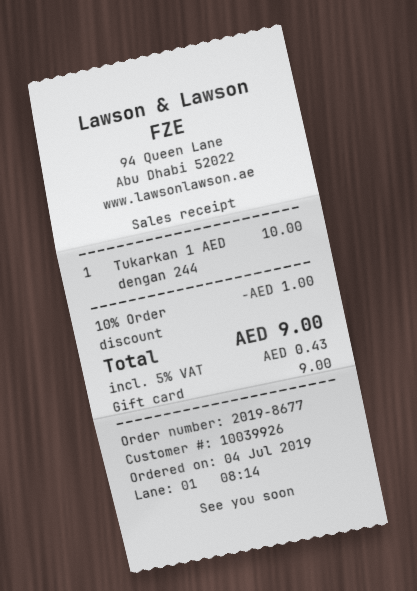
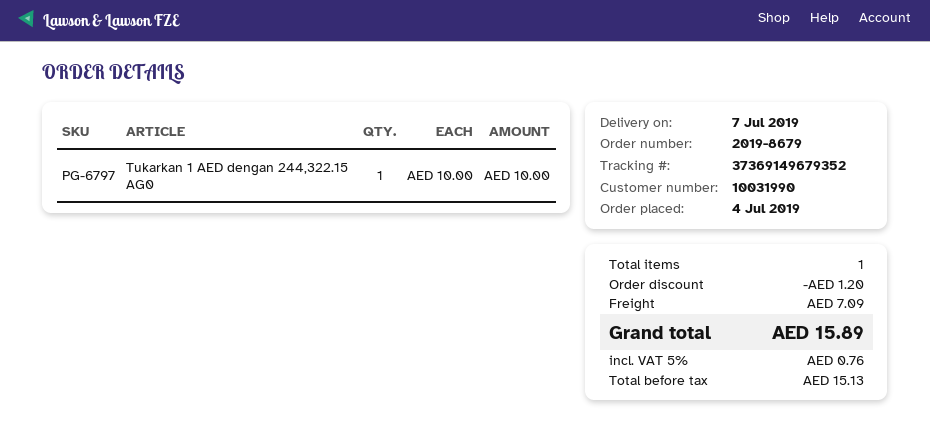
order number: 2019-8677 -> 2019-8679
customer number: 10039926 -> 10031990
discount: 1.00 -> 1.20
shipping: none -> 7.09
tax: 5% = 0.43 -> 5% = 0.76
total: 9.00 -> 15.89

